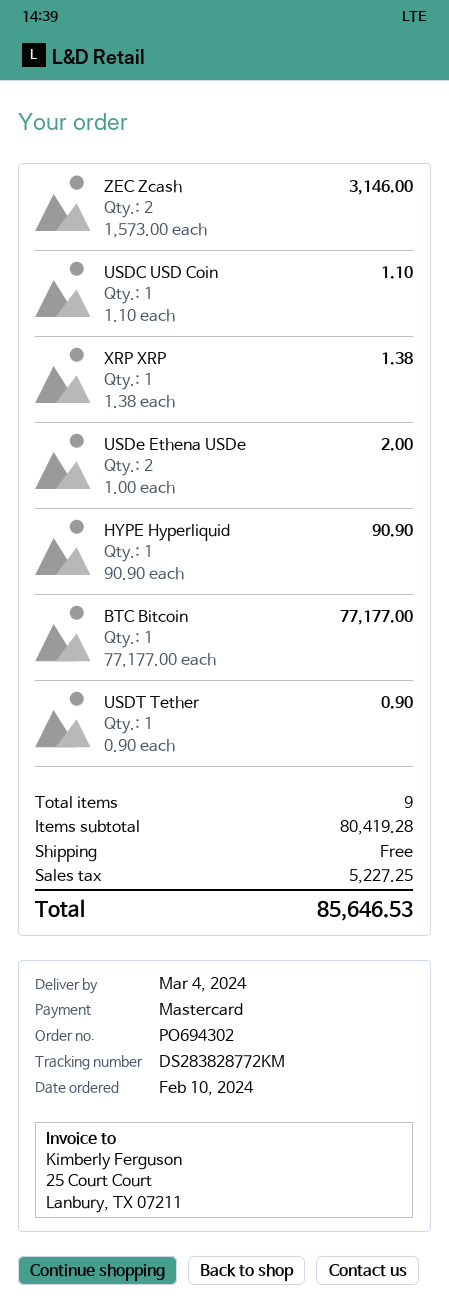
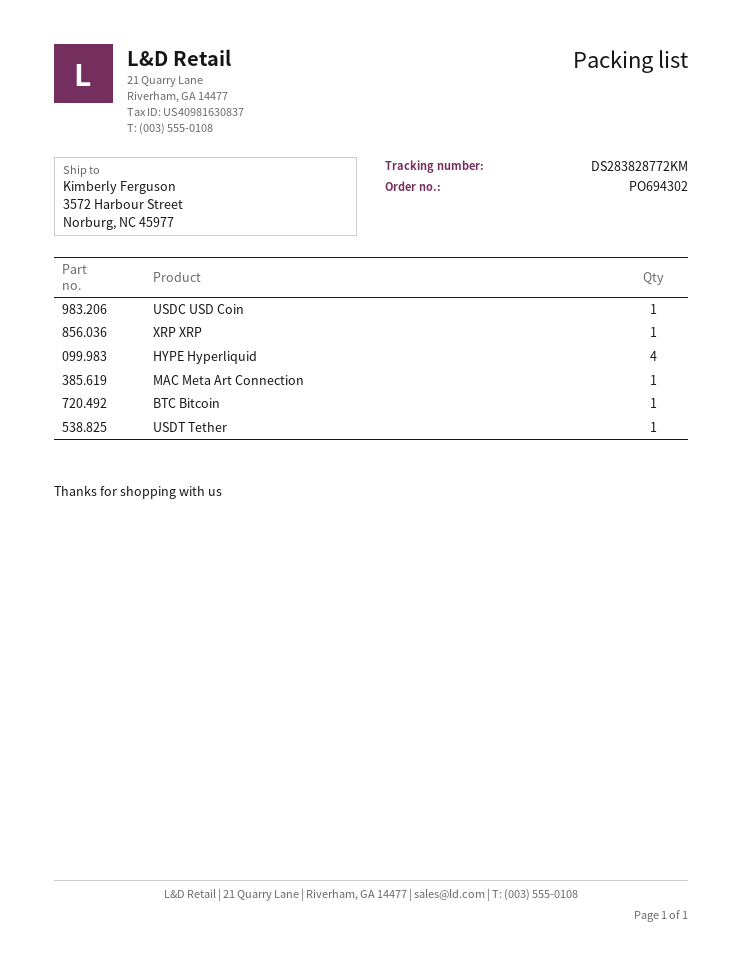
ZEC Zcash: 2 -> none
USDe Ethena USDe: 2 -> none
HYPE Hyperliquid: 1 -> 4
MAC Meta Art Connection: none -> 1

